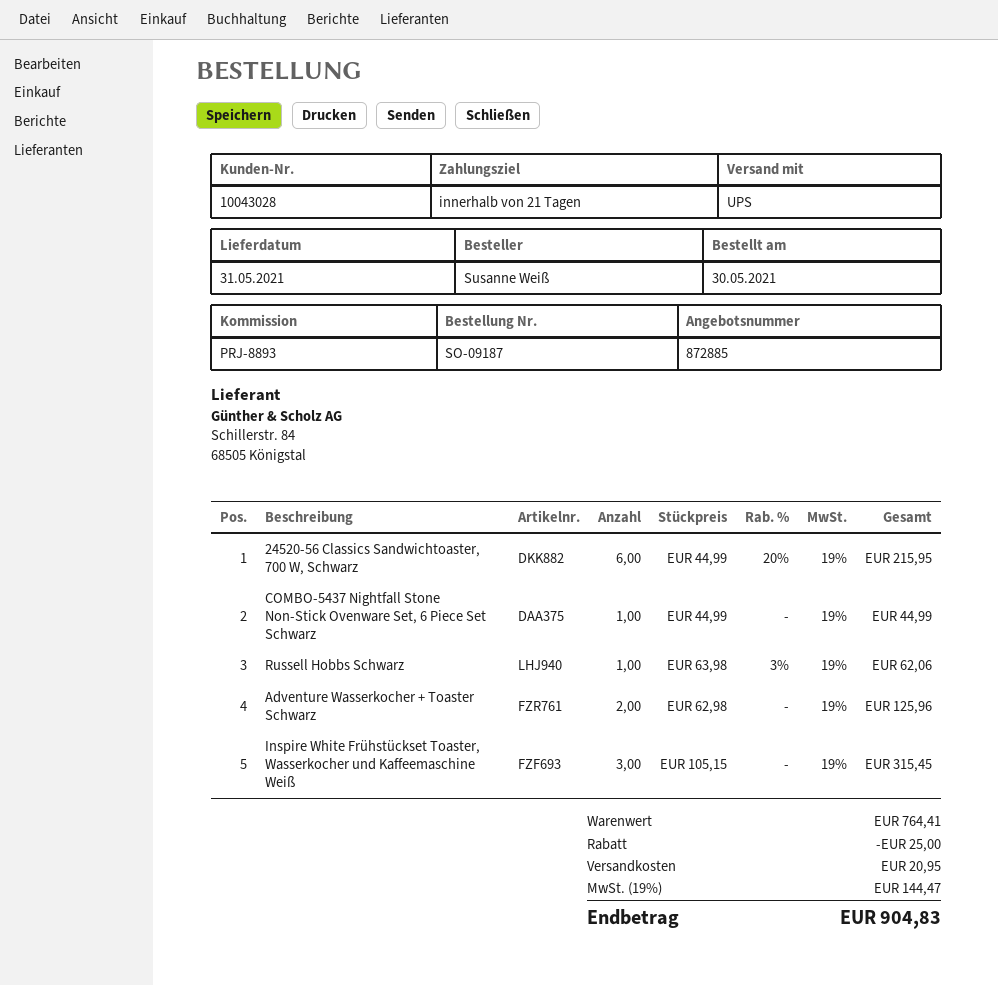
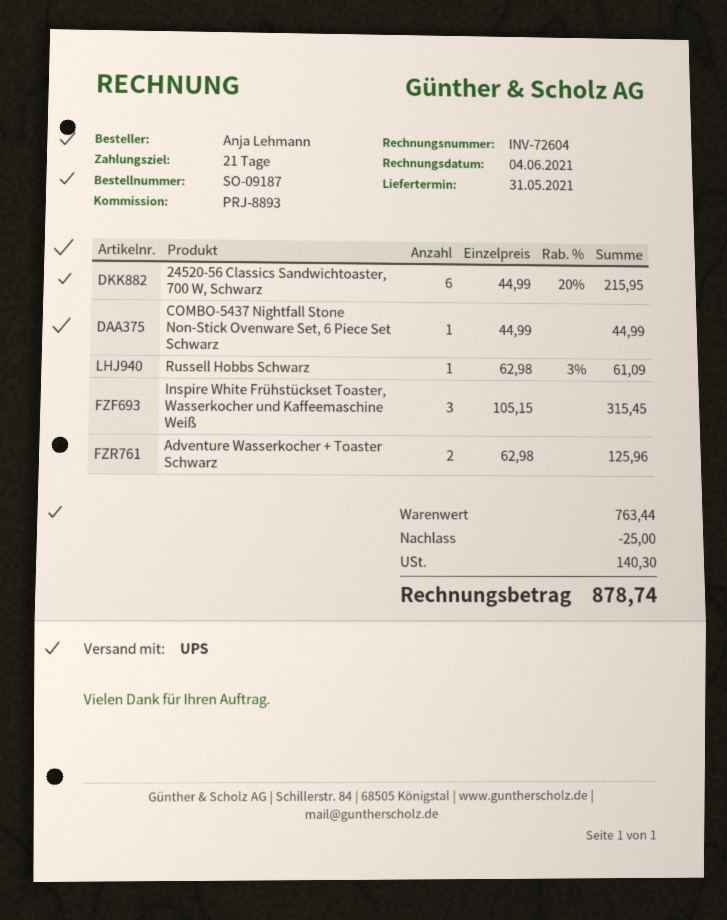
ordered by: Susanne Weiß -> Anja Lehmann
Russell Hobbs Schwarz: 1 x 63.98 - 3% = 62.06 -> 1 x 62.98 - 3% = 61.09
subtotal: 764.41 -> 763.44
shipping: 20.95 -> none
tax: 144.47 -> 140.30
total: 904.83 -> 878.74

